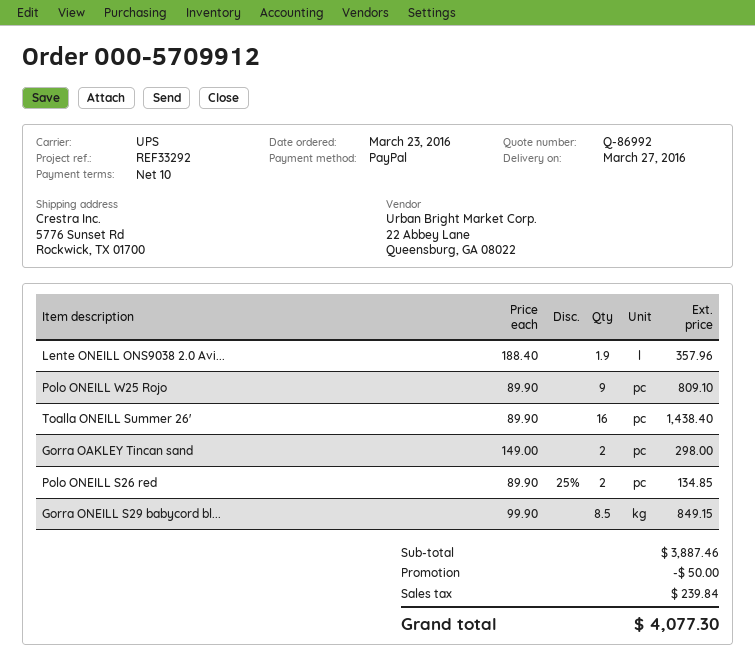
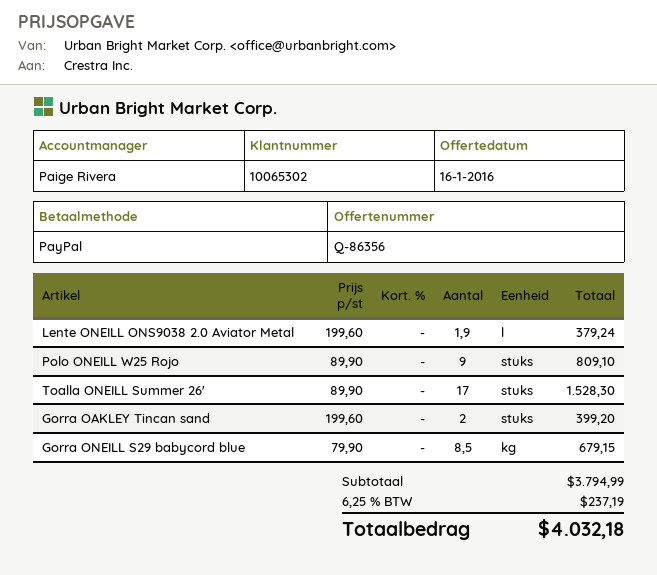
quote number: Q-86992 -> Q-86356
Lente ONEILL ONS9038 2.0 Avi...: 1.9 x 188.40 = 357.96 -> 1.9 x 199.60 = 379.24
Toalla ONEILL Summer 26': 16 x 89.90 = 1438.40 -> 17 x 89.90 = 1528.30
Gorra OAKLEY Tincan sand: 2 x 149.00 = 298.00 -> 2 x 199.60 = 399.20
Polo ONEILL S26 red: 2 x 89.90 - 25% = 134.85 -> none
Gorra ONEILL S29 babycord bl...: 8.5 x 99.90 = 849.15 -> 8.5 x 79.90 = 679.15
subtotal: 3887.46 -> 3794.99
discount: 50.00 -> none
tax: 239.84 -> 237.19
total: 4077.30 -> 4032.18

